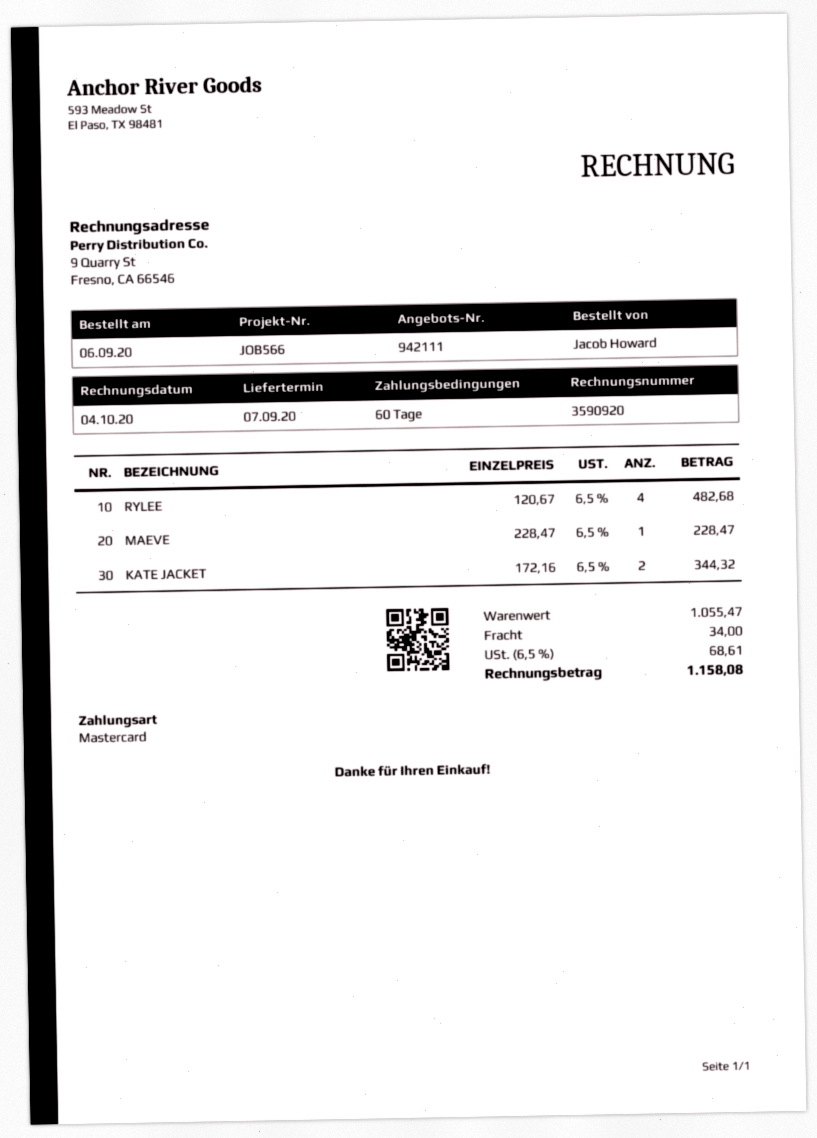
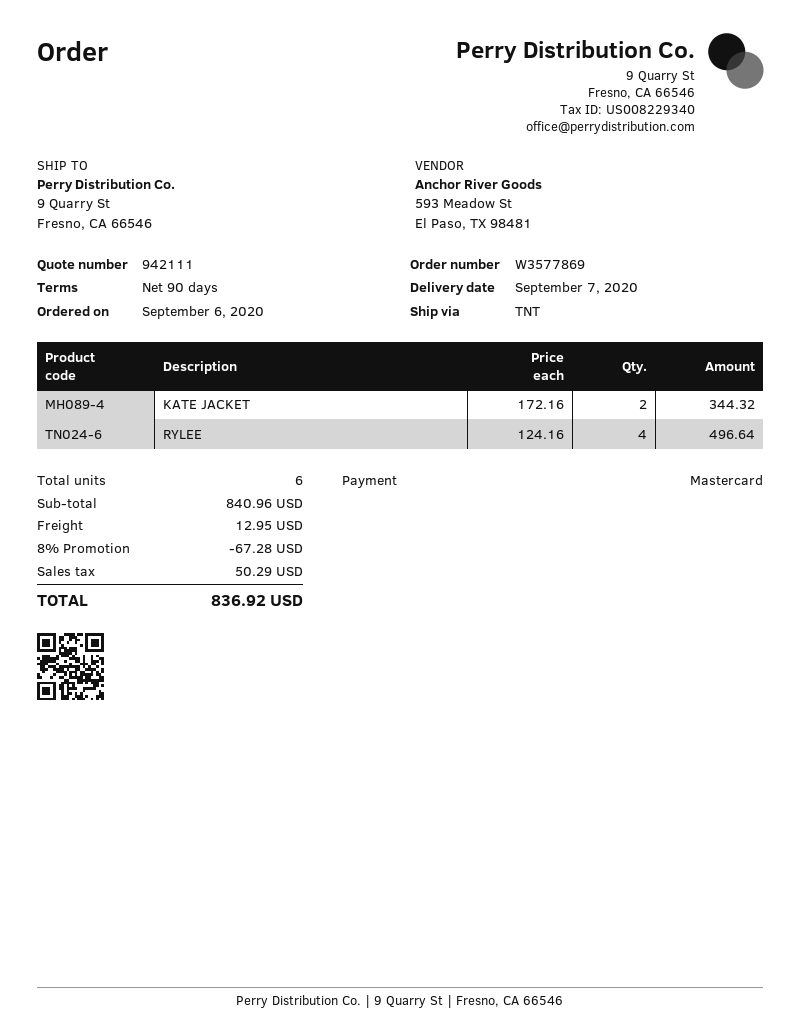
payment terms: 60 days -> 90 days
RYLEE: 4 x 120.67 = 482.68 -> 4 x 124.16 = 496.64
MAEVE: 1 x 228.47 = 228.47 -> none
subtotal: 1055.47 -> 840.96
discount: none -> 8% = 67.28
shipping: 34.00 -> 12.95
tax: 68.61 -> 50.29
total: 1158.08 -> 836.92

